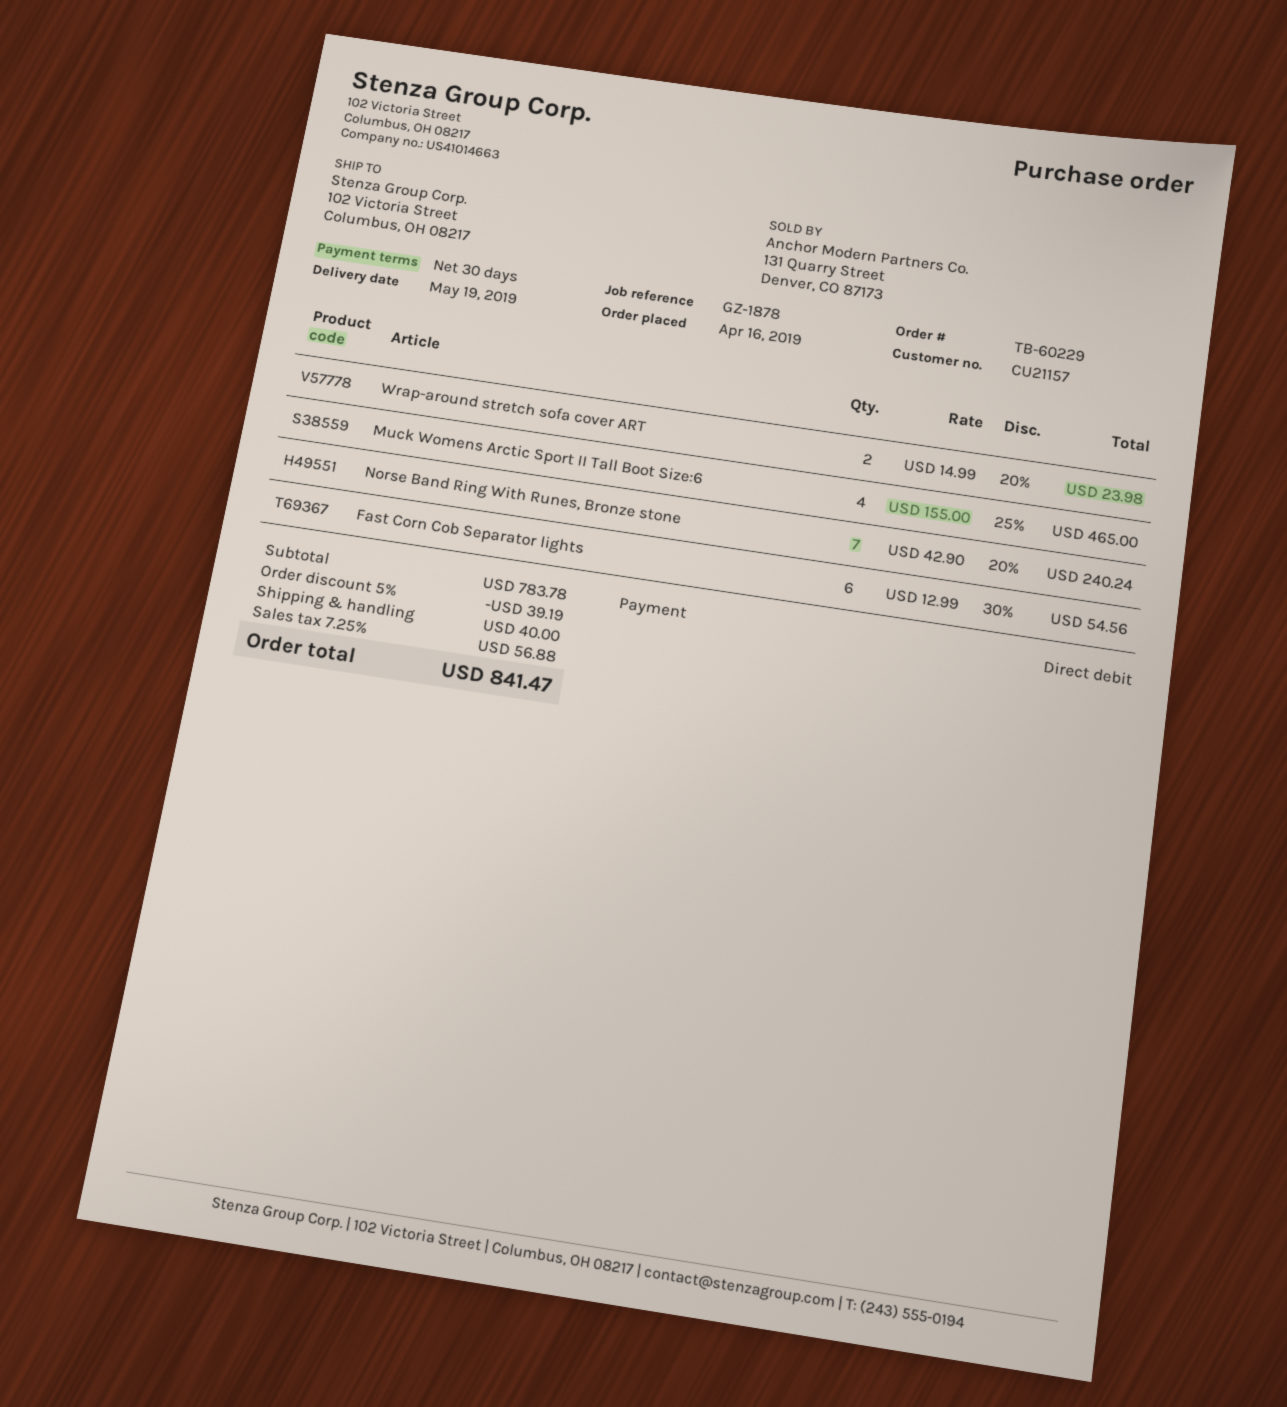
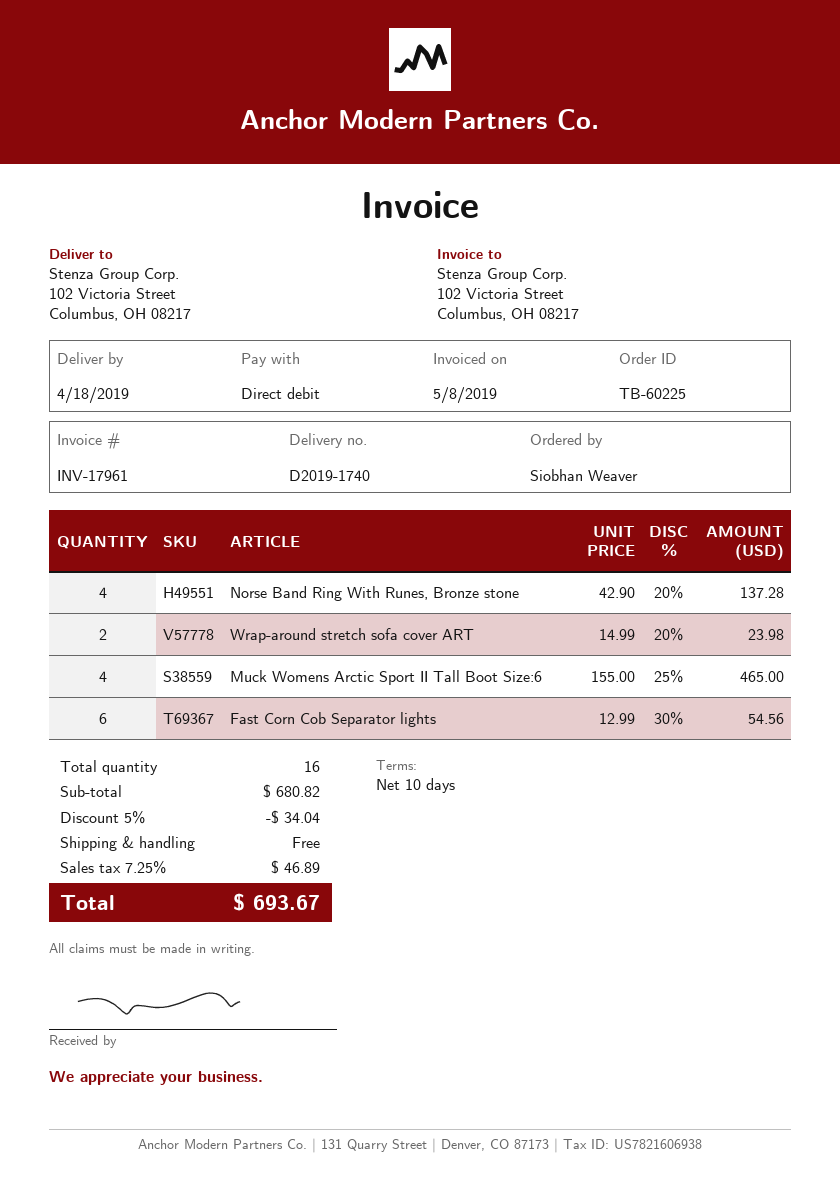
order number: TB-60229 -> TB-60225
delivery date: 2019-05-19 -> 2019-04-18
payment terms: 30 days -> 10 days
Norse Band Ring With Runes, Bronze stone: 7 x 42.90 - 20% = 240.24 -> 4 x 42.90 - 20% = 137.28
subtotal: 783.78 -> 680.82
discount: 5% = 39.19 -> 5% = 34.04
shipping: 40.00 -> 0.00
tax: 7.25% = 56.88 -> 7.25% = 46.89
total: 841.47 -> 693.67

